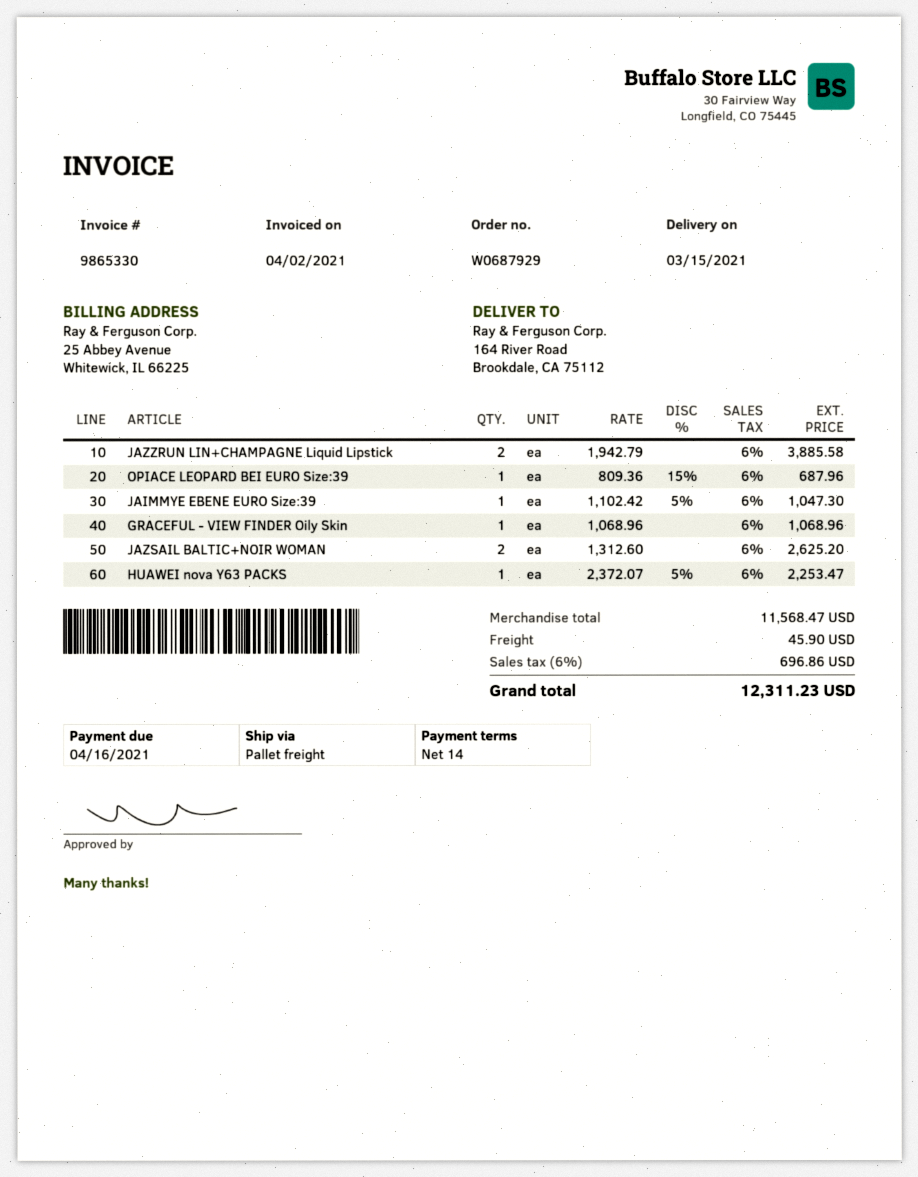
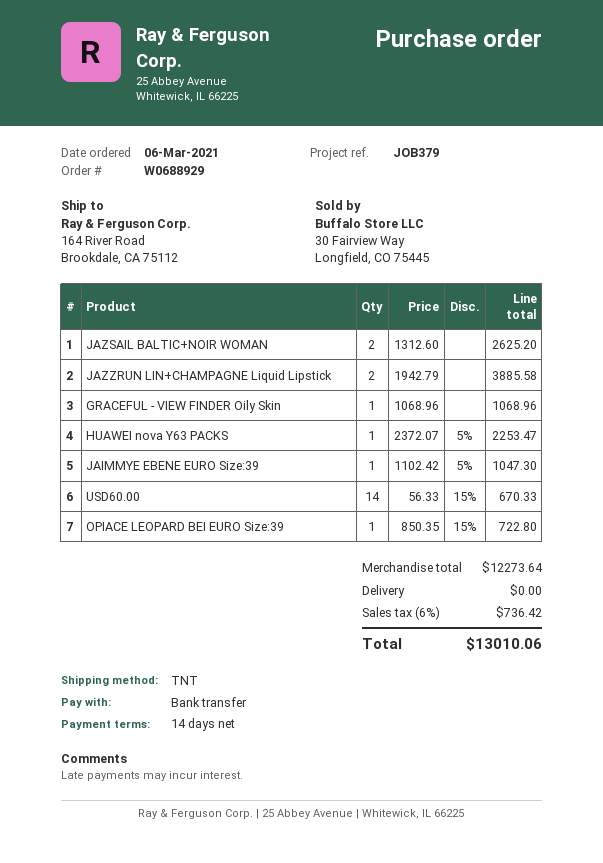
order number: W0687929 -> W0688929
shipping method: pallet freight -> TNT
OPIACE LEOPARD BEI EURO Size:39: 1 x 809.36 - 15% = 687.96 -> 1 x 850.35 - 15% = 722.80
USD60.00: none -> 14 x 56.33 - 15% = 670.33
subtotal: 11568.47 -> 12273.64
shipping: 45.90 -> 0.00
tax: 6% = 696.86 -> 6% = 736.42
total: 12311.23 -> 13010.06

